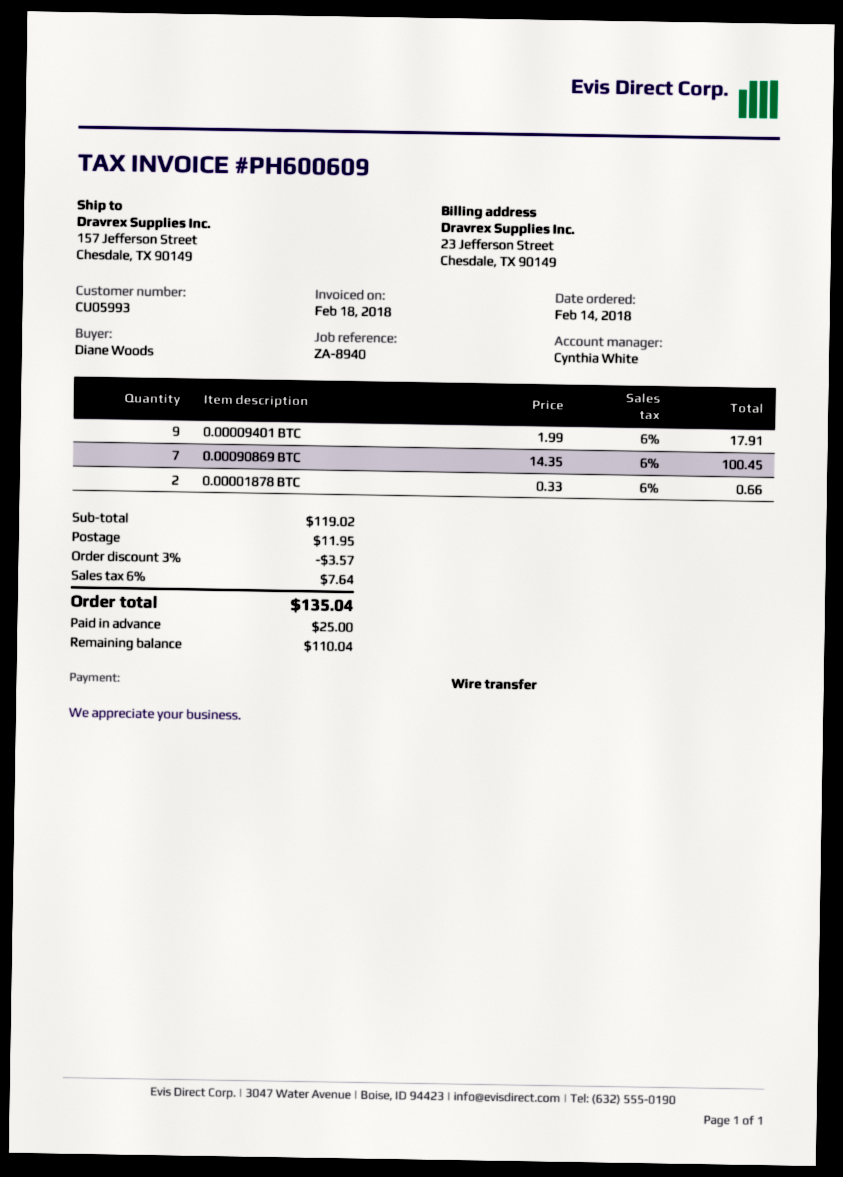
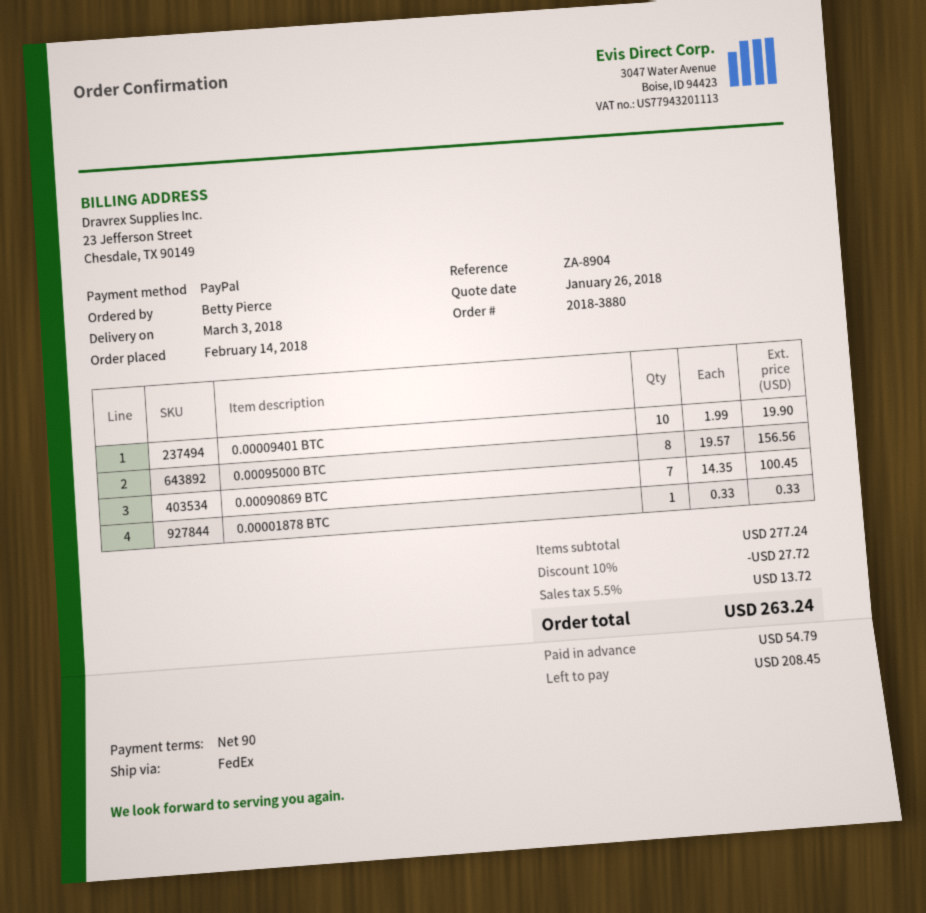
reference: ZA-8940 -> ZA-8904
ordered by: Diane Woods -> Betty Pierce
payment method: bank transfer -> PayPal
0.00009401 BTC: 9 x 1.99 = 17.91 -> 10 x 1.99 = 19.90
0.00001878 BTC: 2 x 0.33 = 0.66 -> 1 x 0.33 = 0.33
0.00095000 BTC: none -> 8 x 19.57 = 156.56
subtotal: 119.02 -> 277.24
discount: 3% = 3.57 -> 10% = 27.72
shipping: 11.95 -> none
tax: 6% = 7.64 -> 5.5% = 13.72
total: 135.04 -> 263.24
deposit: 25.00 -> 54.79
balance: 110.04 -> 208.45

